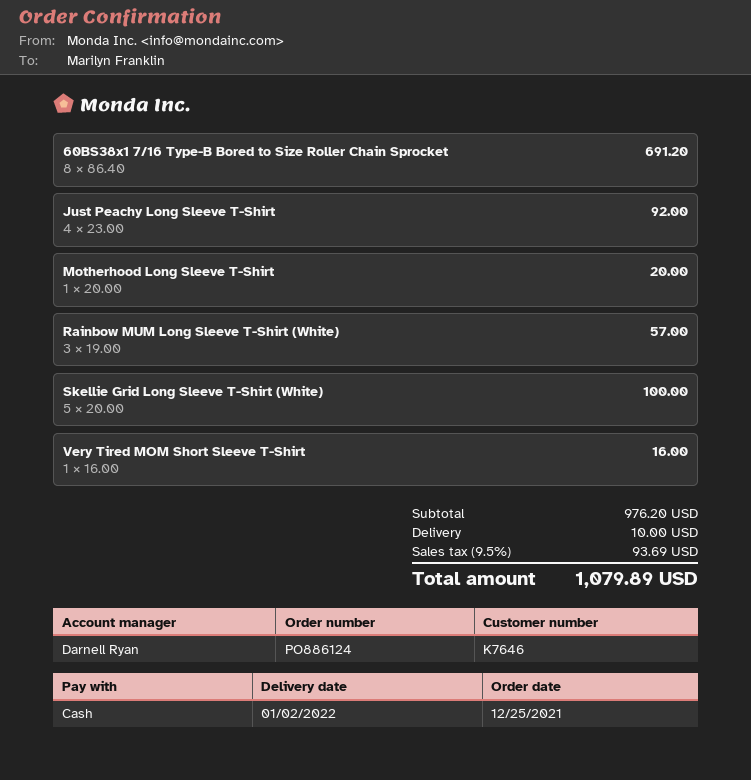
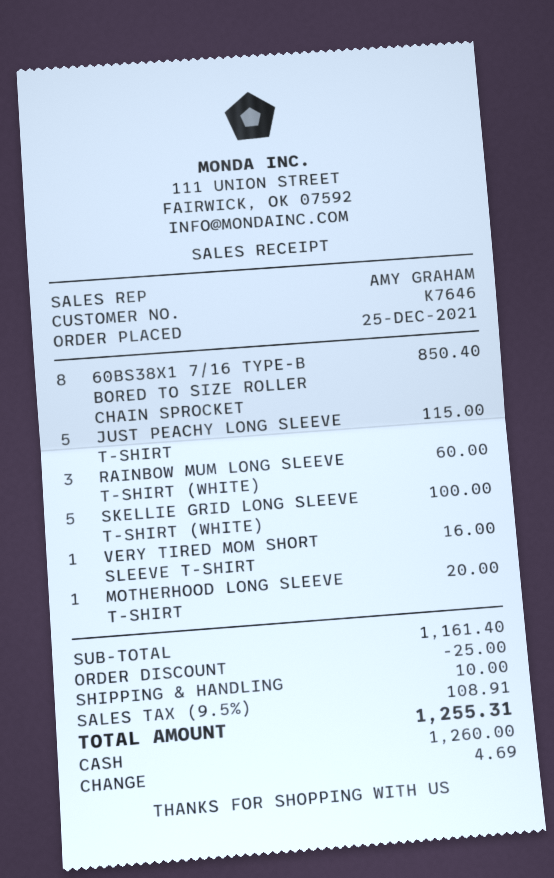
sales rep: Darnell Ryan -> AMY GRAHAM
60BS38x1 7/16 Type-B Bored to Size Roller Chain Sprocket: 8 for 691.20 -> 8 for 850.40
Just Peachy Long Sleeve T-Shirt: 4 for 92.00 -> 5 for 115.00
Rainbow MUM Long Sleeve T-Shirt (White): 3 for 57.00 -> 3 for 60.00
subtotal: 976.20 -> 1161.40
discount: none -> 25.00
tax: 9.5% = 93.69 -> 9.5% = 108.91
total: 1079.89 -> 1255.31

